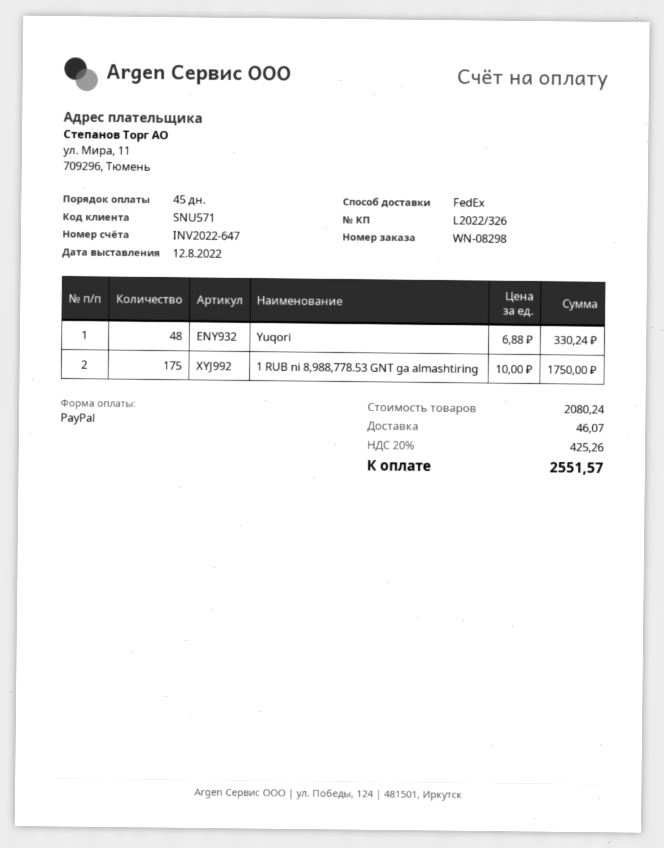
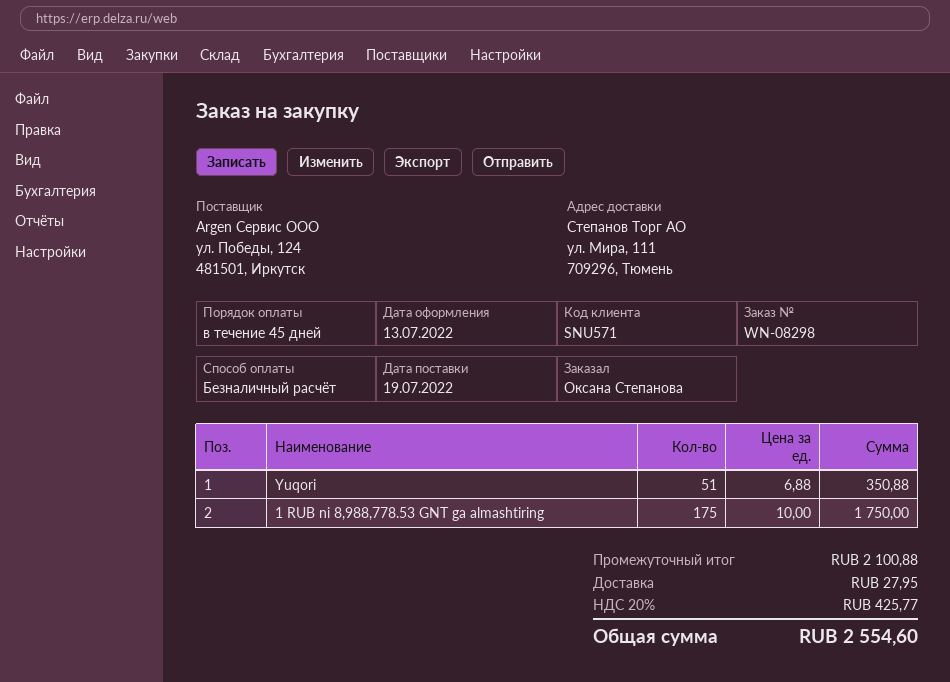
payment method: PayPal -> bank transfer
Yuqori: 48 x 6.88 = 330.24 -> 51 x 6.88 = 350.88
subtotal: 2080.24 -> 2100.88
shipping: 46.07 -> 27.95
tax: 20% = 425.26 -> 20% = 425.77
total: 2551.57 -> 2554.60

